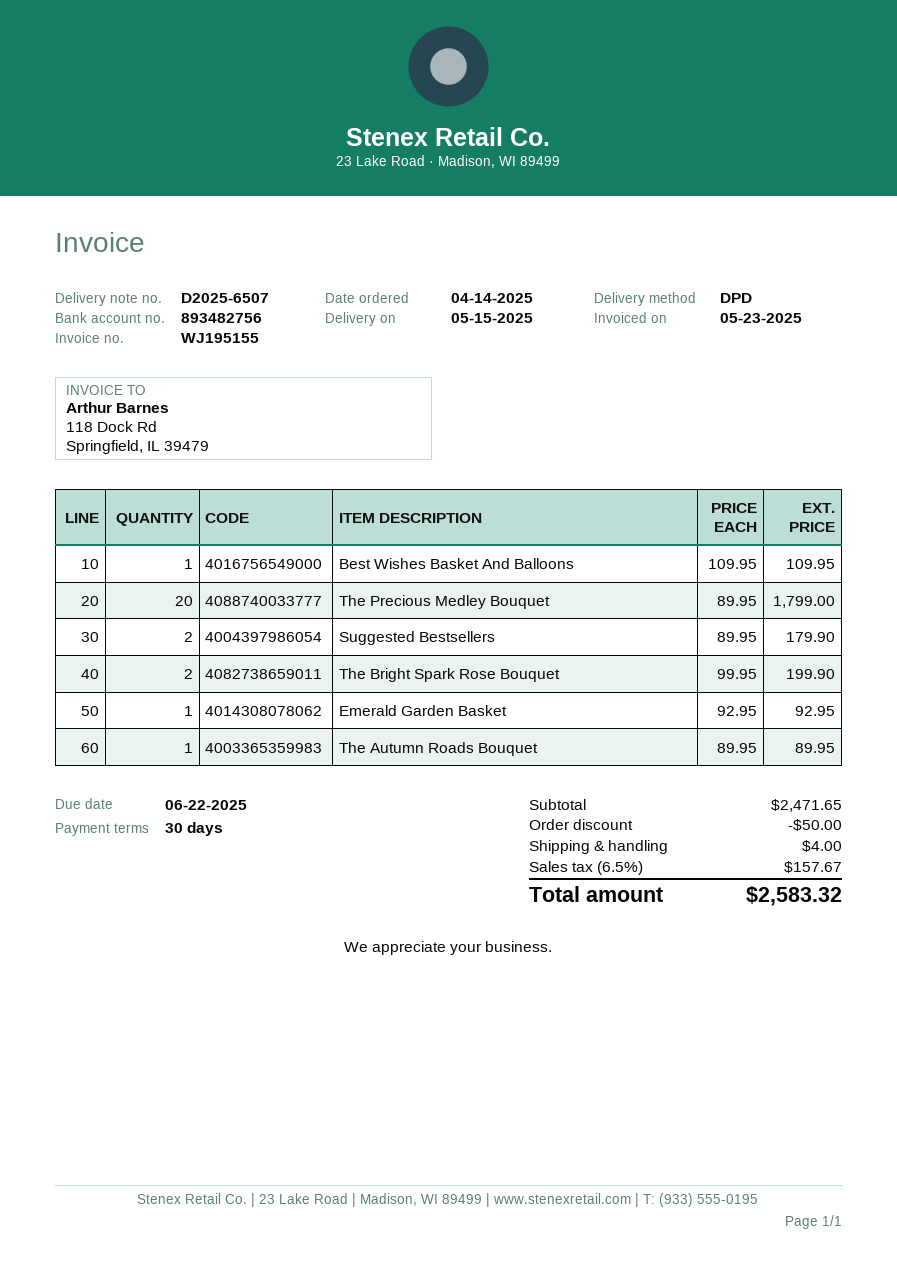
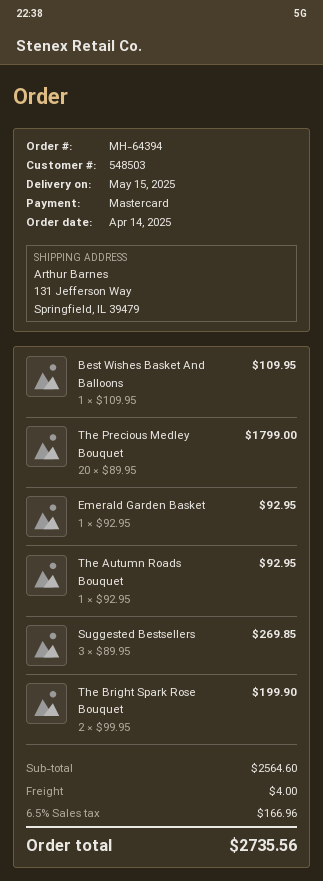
Suggested Bestsellers: 2 x 89.95 = 179.90 -> 3 x 89.95 = 269.85
The Autumn Roads Bouquet: 1 x 89.95 = 89.95 -> 1 x 92.95 = 92.95
subtotal: 2471.65 -> 2564.60
discount: 50.00 -> none
tax: 6.5% = 157.67 -> 6.5% = 166.96
total: 2583.32 -> 2735.56

